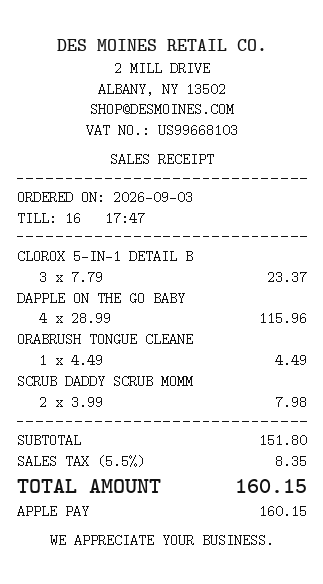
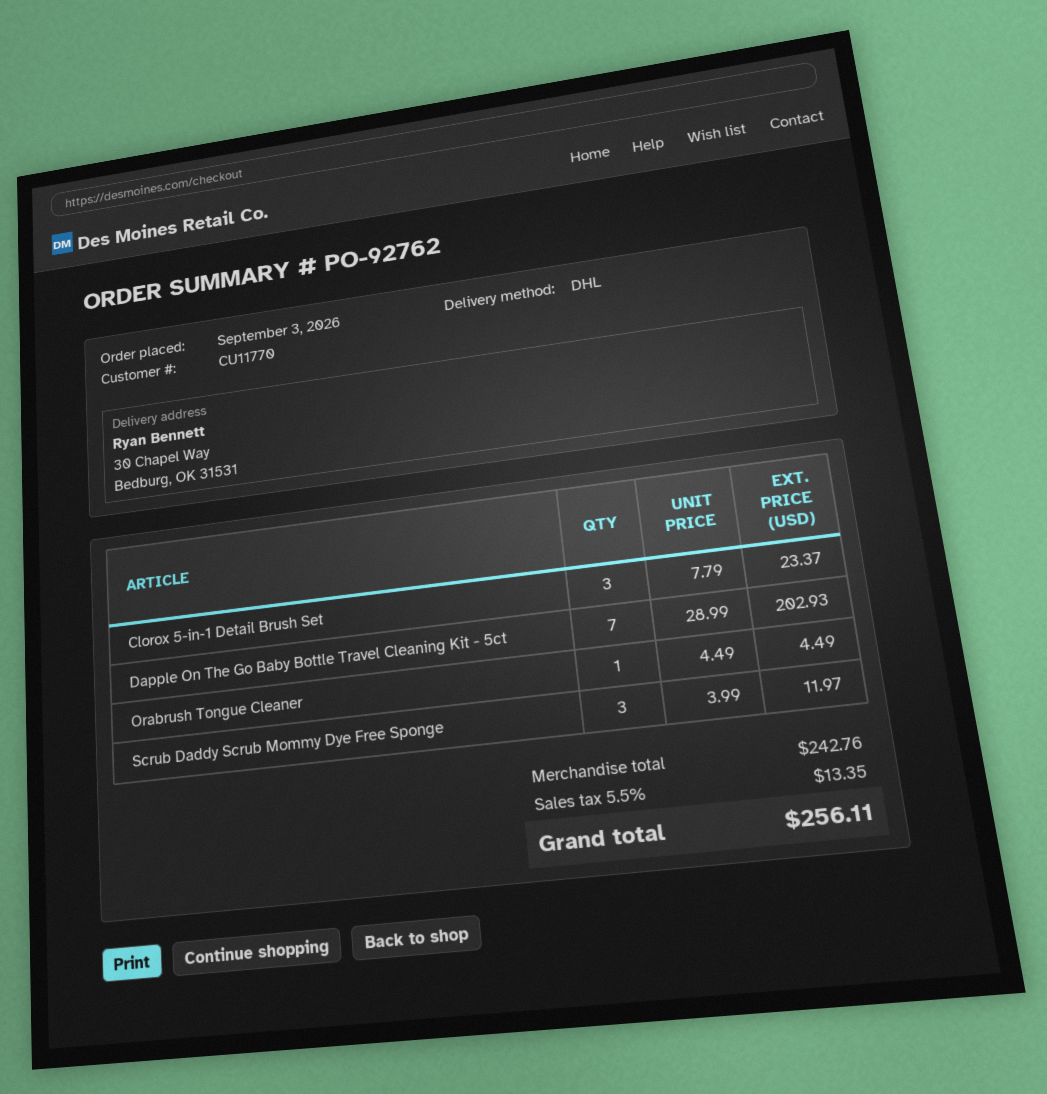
DAPPLE ON THE GO BABY: 4 x 28.99 = 115.96 -> 7 x 28.99 = 202.93
SCRUB DADDY SCRUB MOMM: 2 x 3.99 = 7.98 -> 3 x 3.99 = 11.97
subtotal: 151.80 -> 242.76
tax: 5.5% = 8.35 -> 5.5% = 13.35
total: 160.15 -> 256.11

